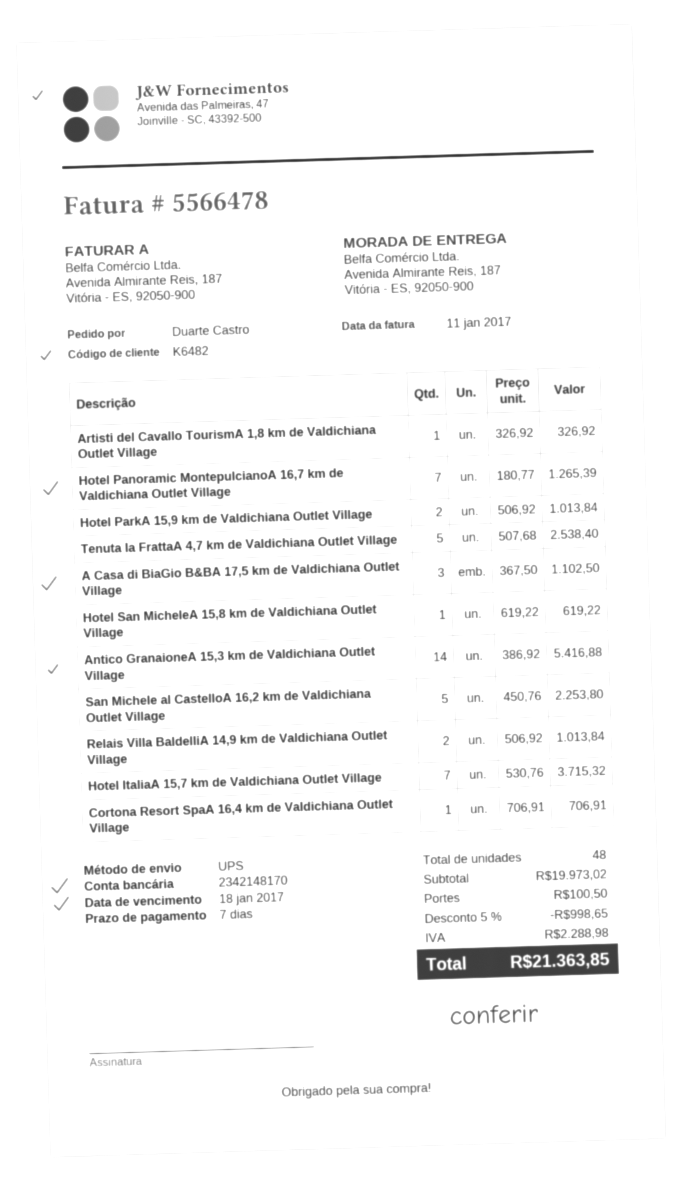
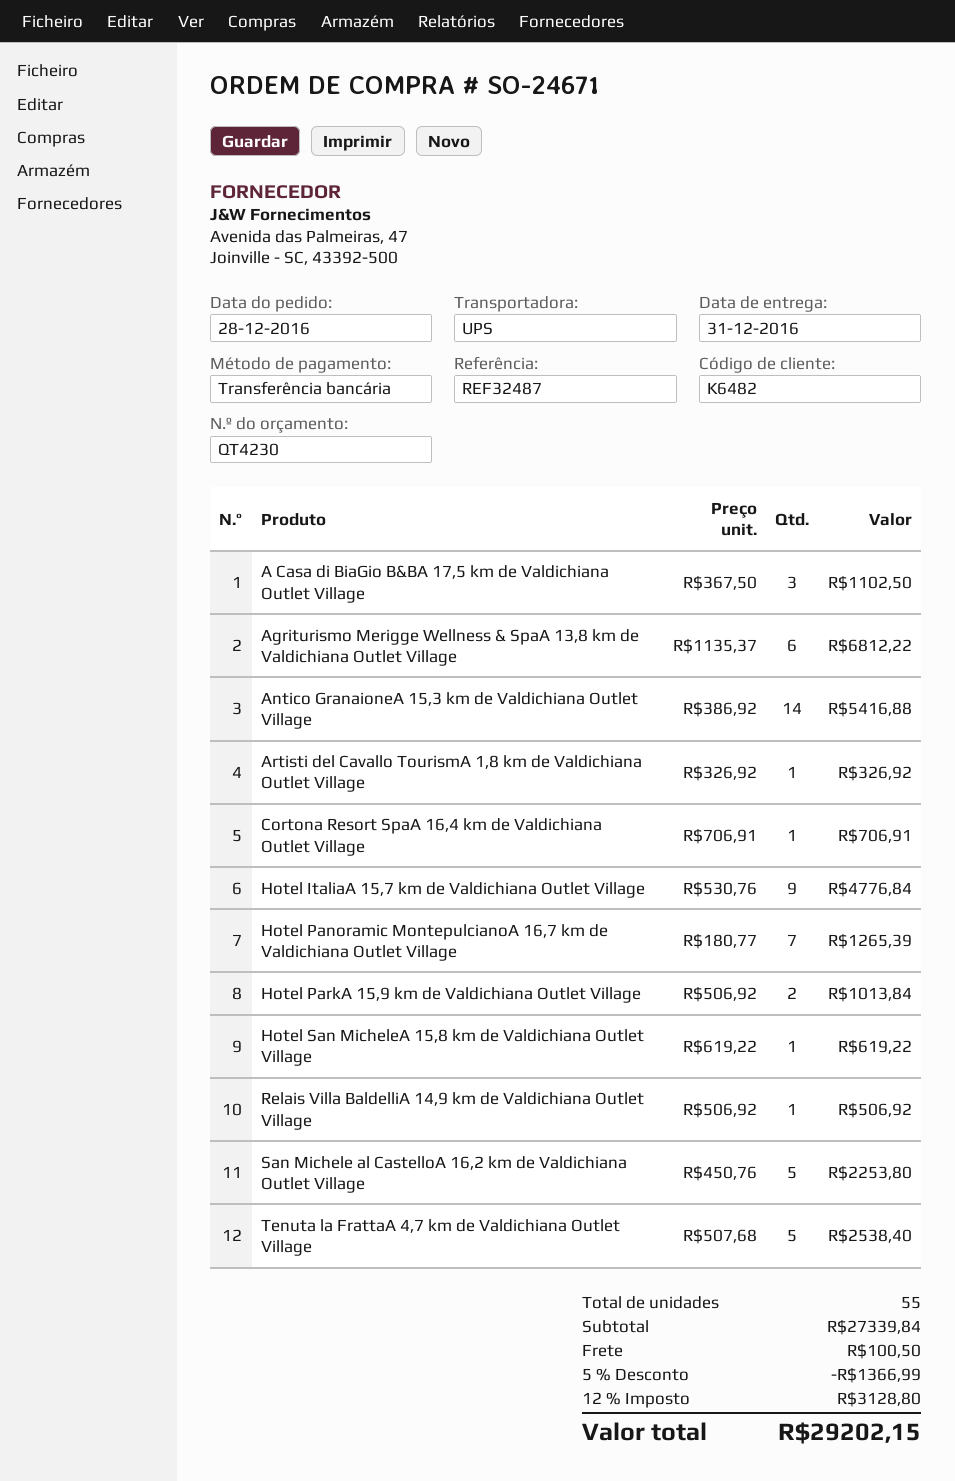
Relais Villa BaldelliA 14,9 km de Valdichiana Outlet Village: 2 x 506.92 = 1013.84 -> 1 x 506.92 = 506.92
Hotel ItaliaA 15,7 km de Valdichiana Outlet Village: 7 x 530.76 = 3715.32 -> 9 x 530.76 = 4776.84
Agriturismo Merigge Wellness & SpaA 13,8 km de Valdichiana Outlet Village: none -> 6 x 1135.37 = 6812.22
total quantity: 48 -> 55
subtotal: 19973.02 -> 27339.84
discount: 5% = 998.65 -> 5% = 1366.99
tax: 2288.98 -> 3128.80
total: 21363.85 -> 29202.15

